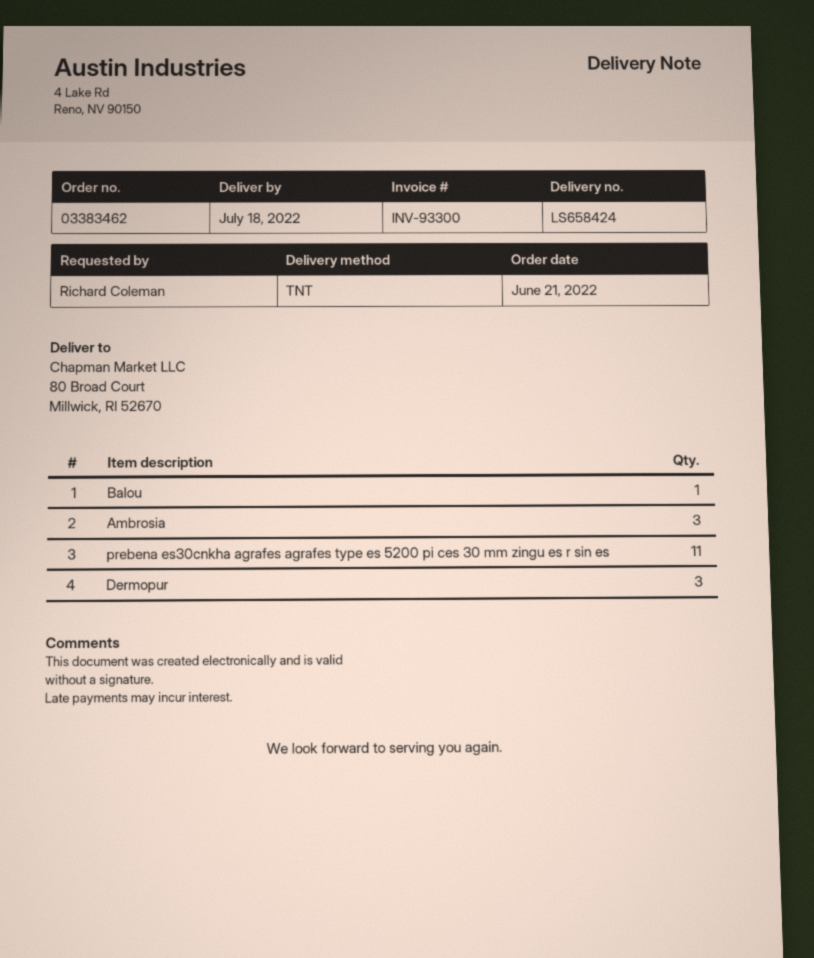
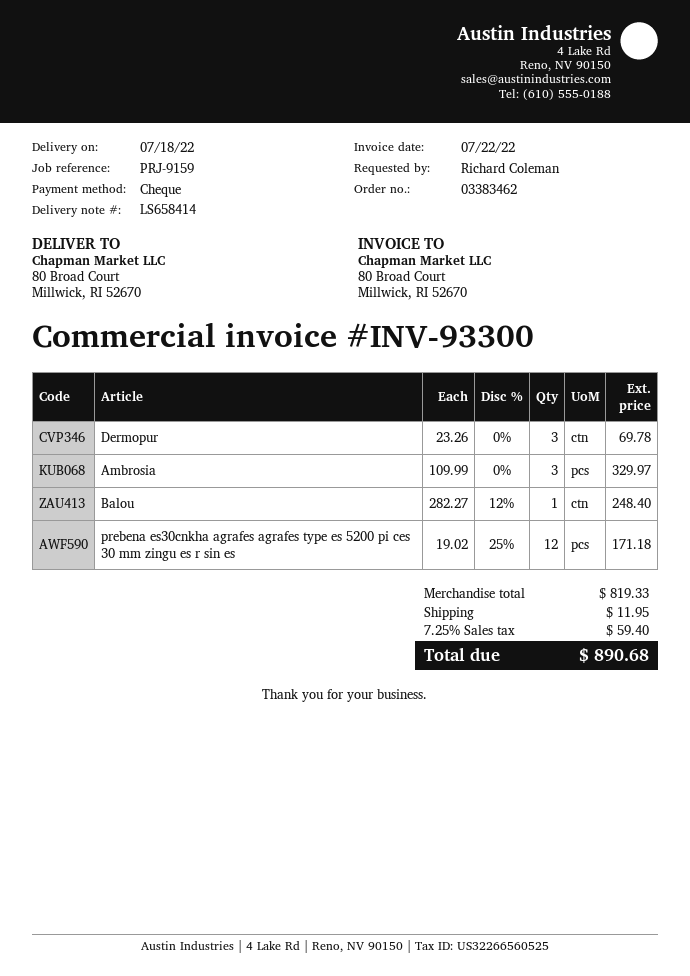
delivery note number: LS658424 -> LS658414
prebena es30cnkha agrafes agrafes type es 5200 pi ces 30 mm zingu es r sin es: 11 -> 12

